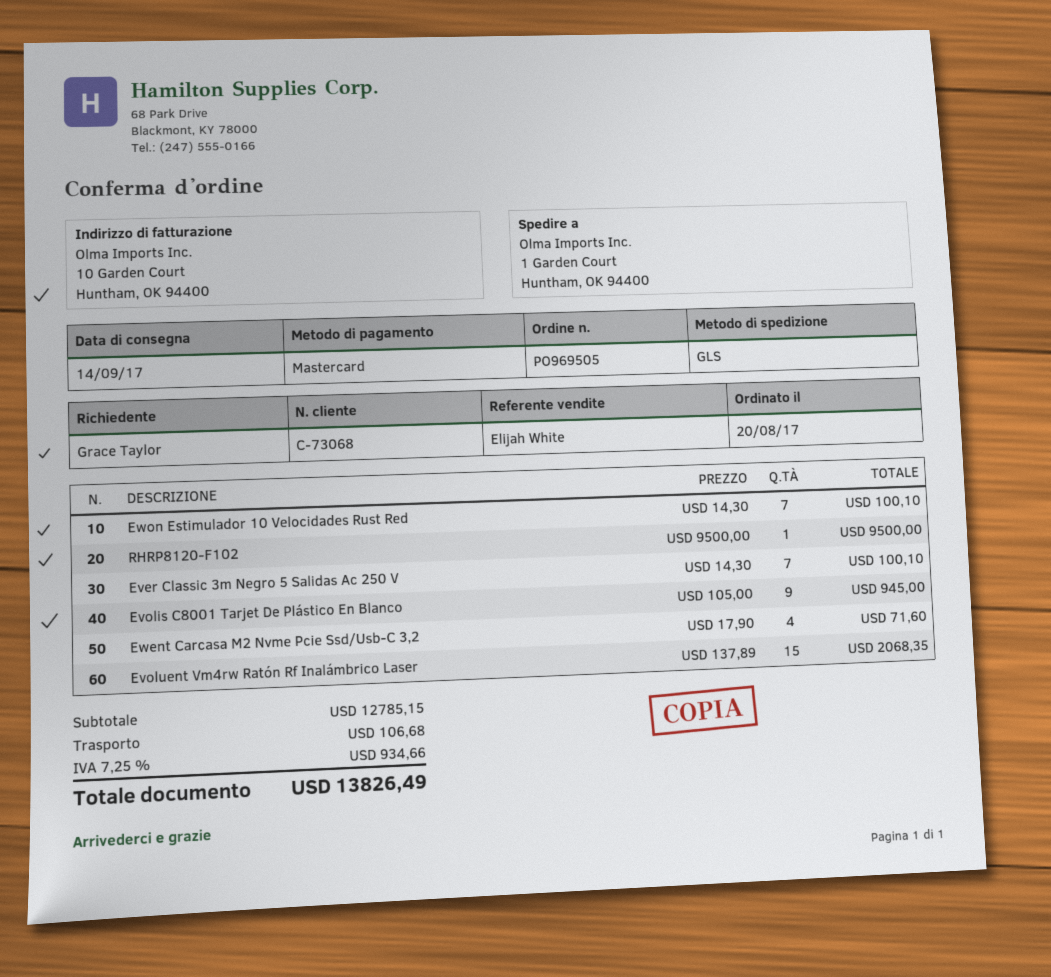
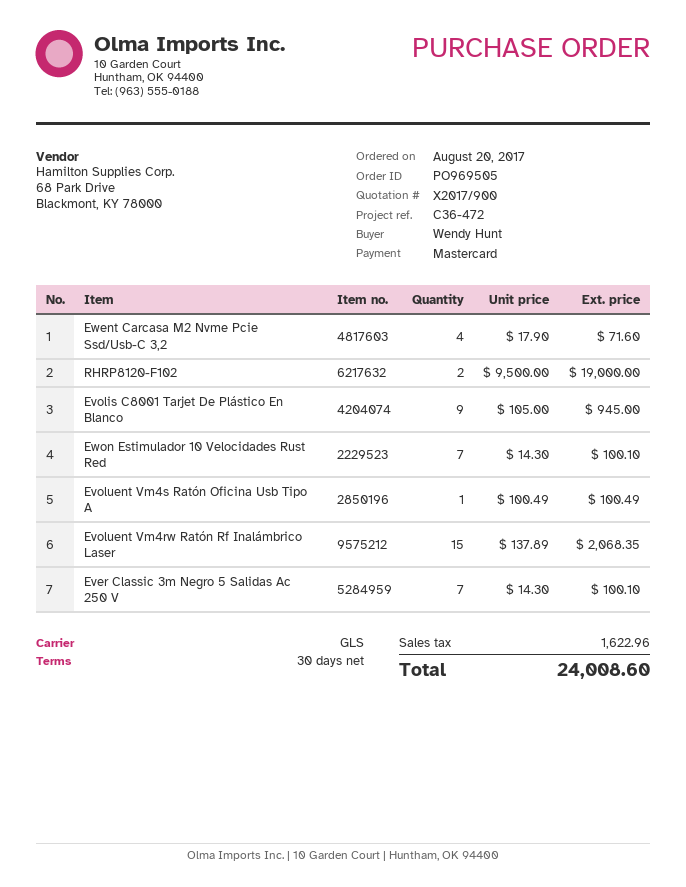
ordered by: Grace Taylor -> Wendy Hunt
RHRP8120-F102: 1 x 9500.00 = 9500.00 -> 2 x 9500.00 = 19000.00
Evoluent Vm4s Ratón Oficina Usb Tipo A: none -> 1 x 100.49 = 100.49
shipping: 106.68 -> none
tax: 934.66 -> 1622.96
total: 13826.49 -> 24008.60

